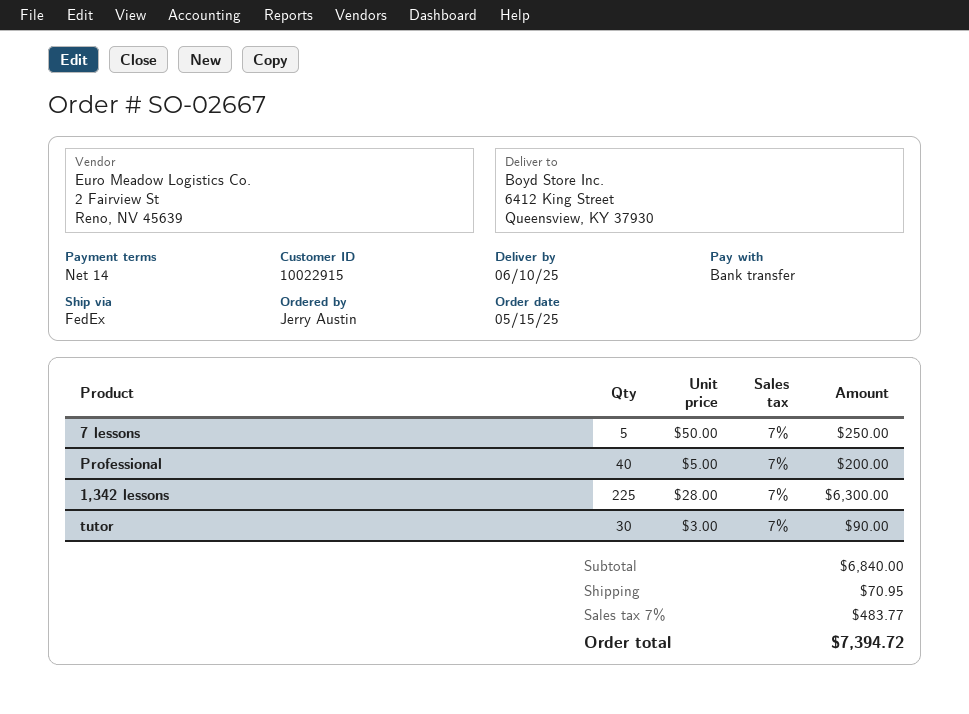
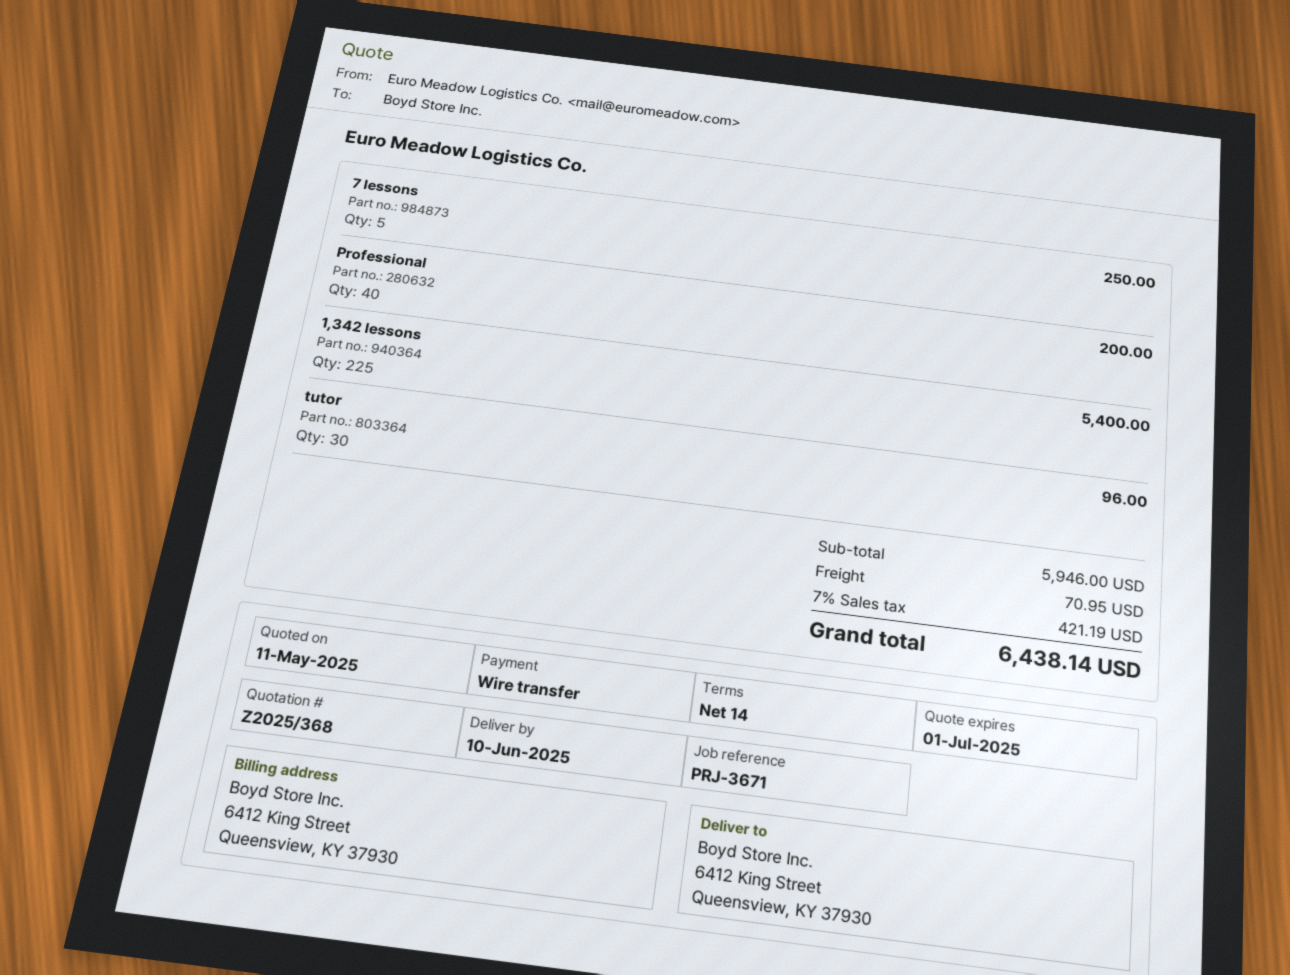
1,342 lessons: 225 for 6300.00 -> 225 for 5400.00
tutor: 30 for 90.00 -> 30 for 96.00
subtotal: 6840.00 -> 5946.00
tax: 7% = 483.77 -> 7% = 421.19
total: 7394.72 -> 6438.14

